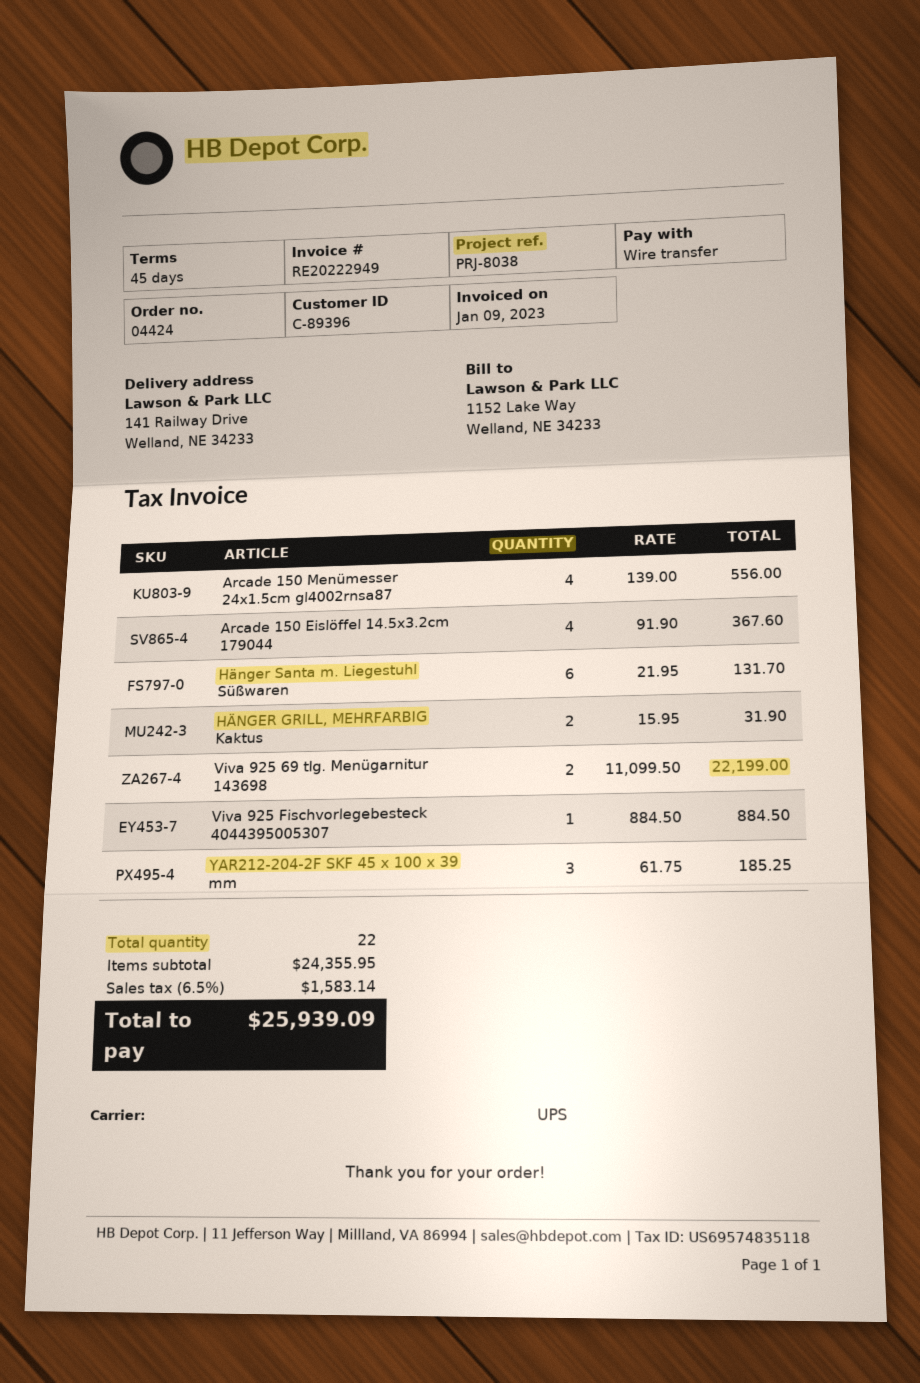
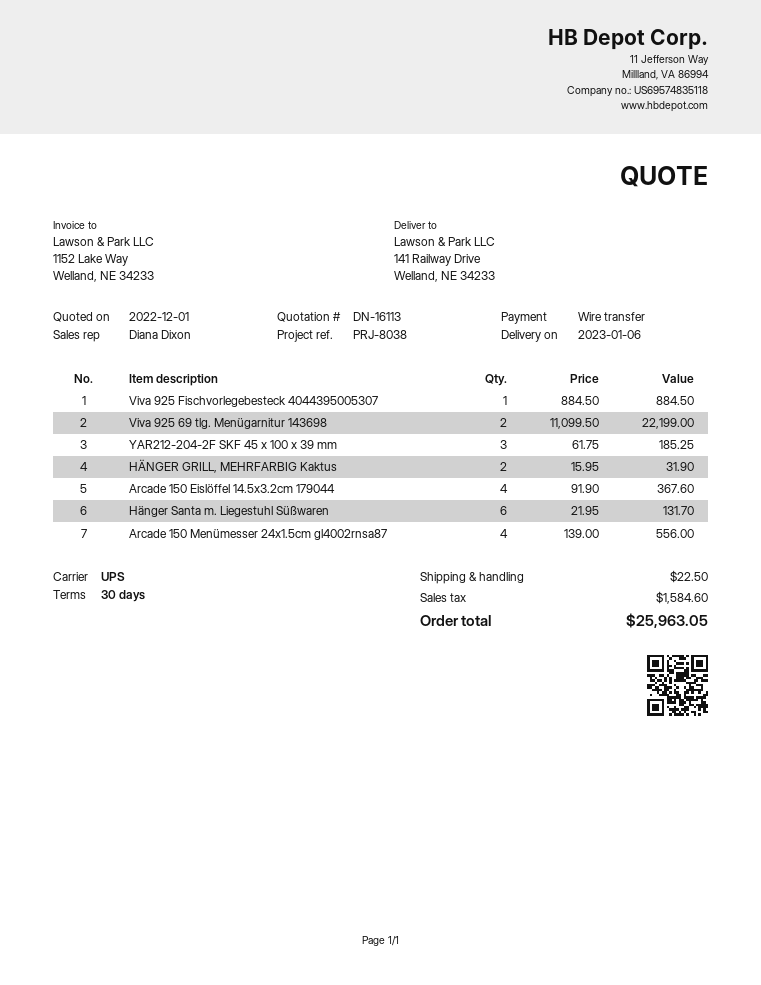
payment terms: 45 days -> 30 days
shipping: none -> 22.50
tax: 1583.14 -> 1584.60
total: 25939.09 -> 25963.05

